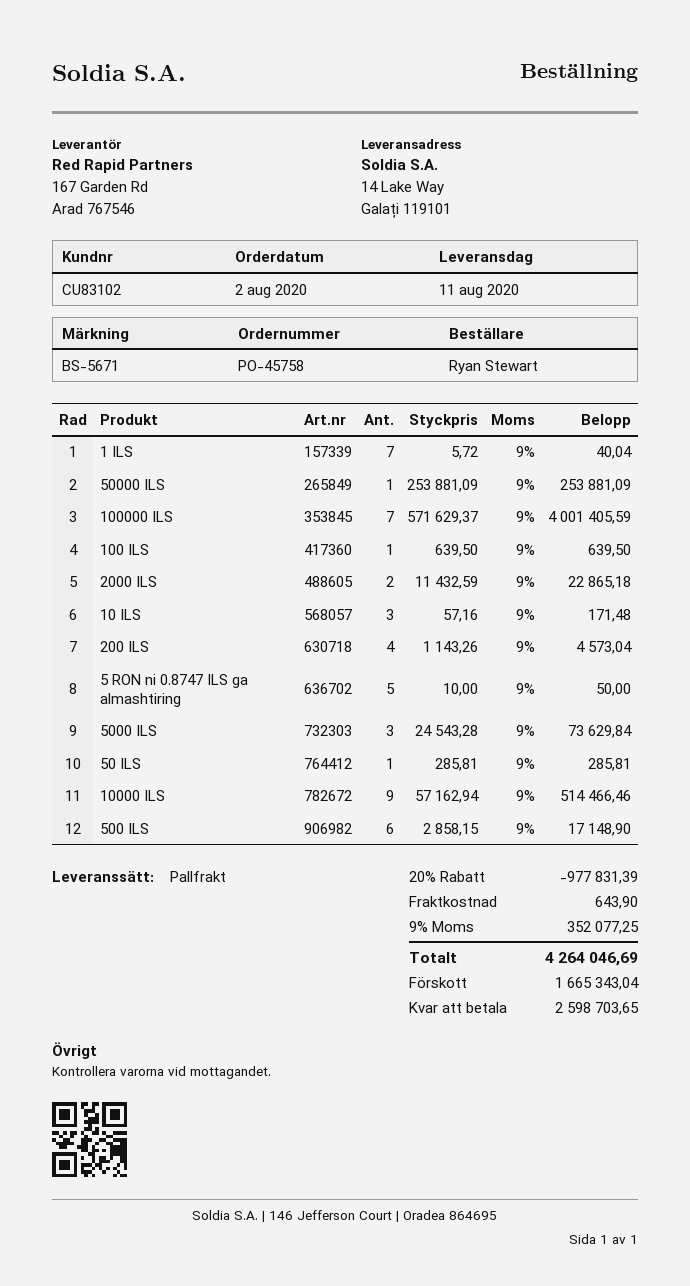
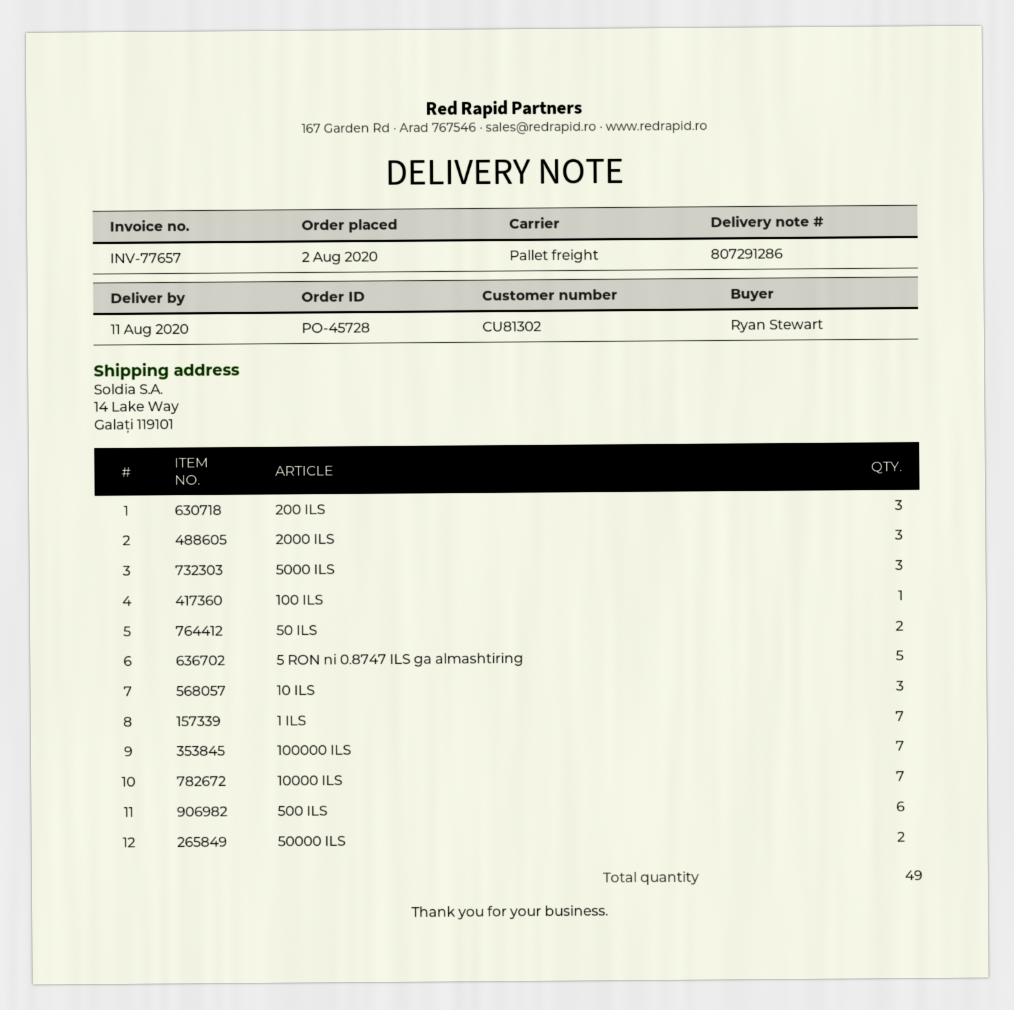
order number: PO-45758 -> PO-45728
customer number: CU83102 -> CU81302
50000 ILS: 1 -> 2
2000 ILS: 2 -> 3
200 ILS: 4 -> 3
50 ILS: 1 -> 2
10000 ILS: 9 -> 7

